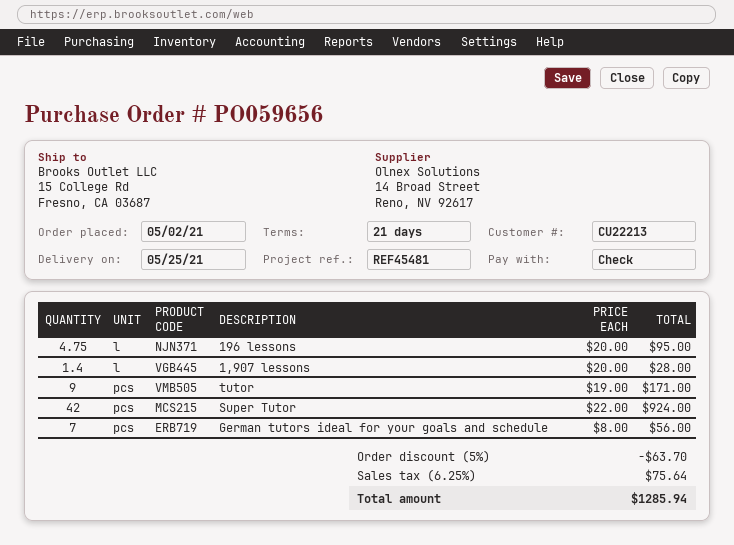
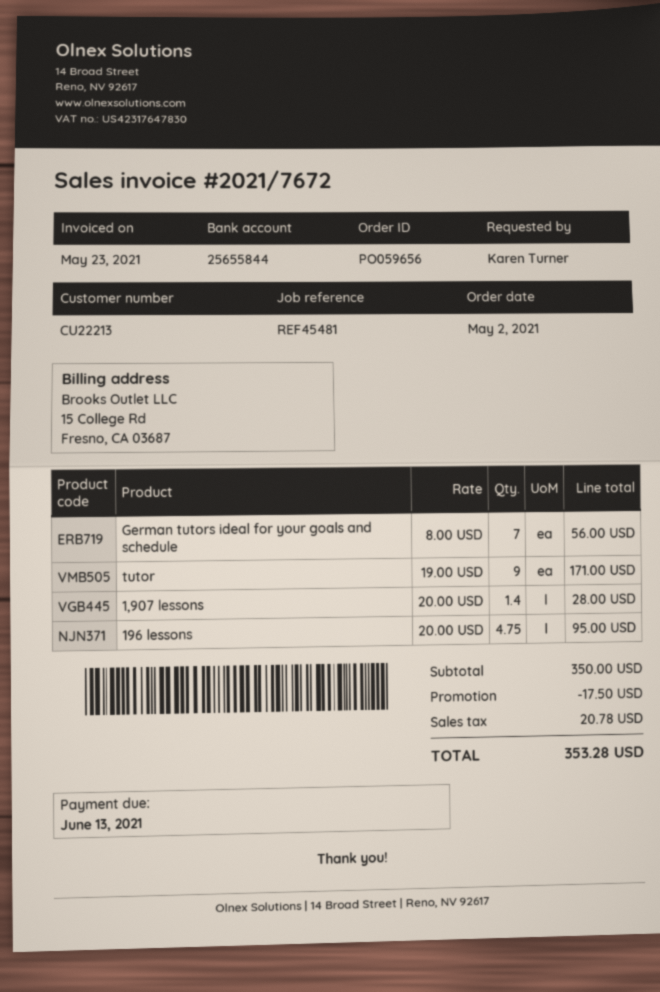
Super Tutor: 42 x 22.00 = 924.00 -> none
discount: 63.70 -> 17.50
tax: 75.64 -> 20.78
total: 1285.94 -> 353.28

